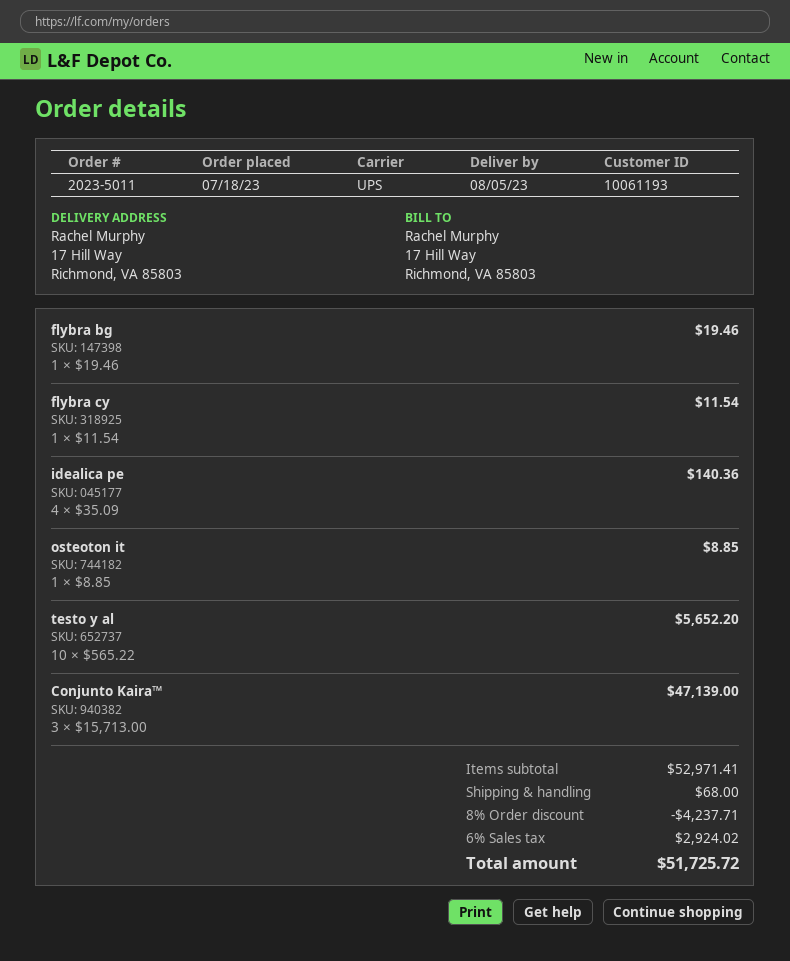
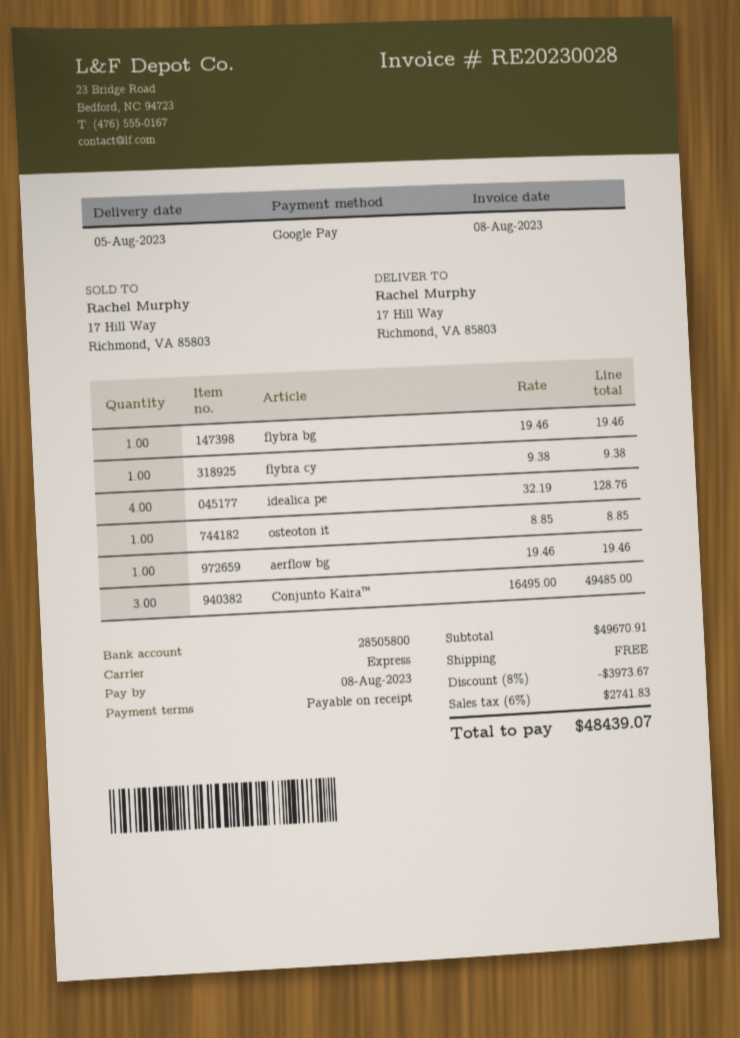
shipping method: UPS -> express
flybra cy: 1 x 11.54 = 11.54 -> 1 x 9.38 = 9.38
idealica pe: 4 x 35.09 = 140.36 -> 4 x 32.19 = 128.76
testo y al: 10 x 565.22 = 5652.20 -> none
Conjunto Kaira™: 3 x 15713.00 = 47139.00 -> 3 x 16495.00 = 49485.00
aerflow bg: none -> 1 x 19.46 = 19.46
subtotal: 52971.41 -> 49670.91
discount: 8% = 4237.71 -> 8% = 3973.67
shipping: 68.00 -> 0.00
tax: 6% = 2924.02 -> 6% = 2741.83
total: 51725.72 -> 48439.07

